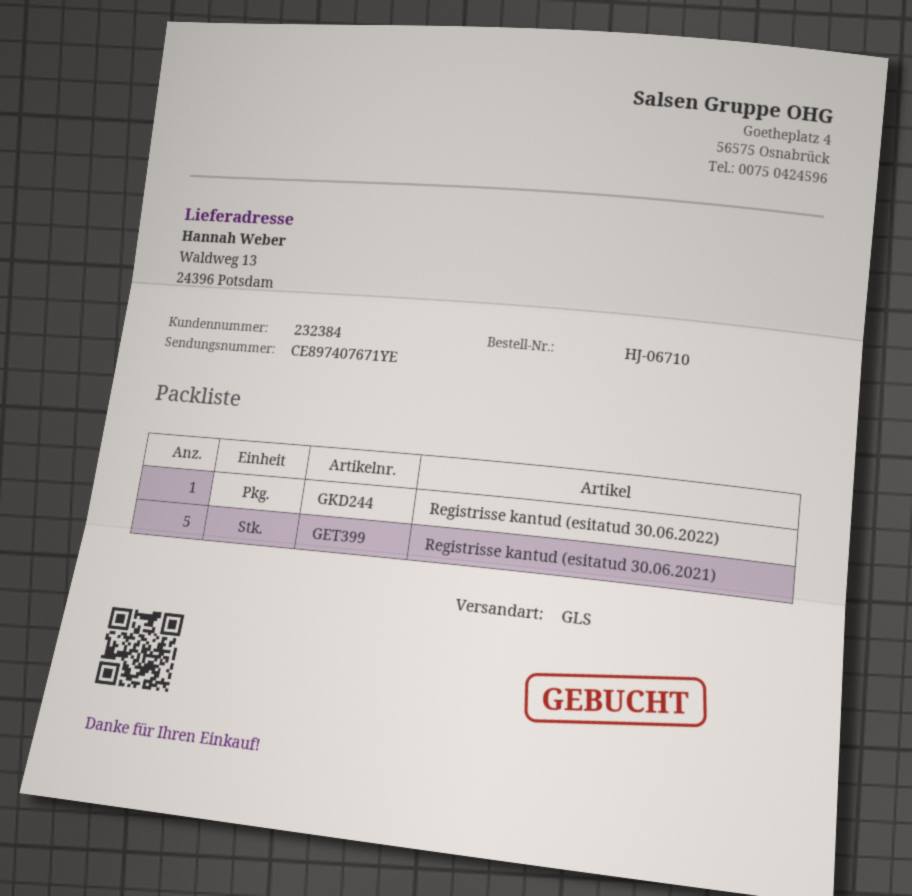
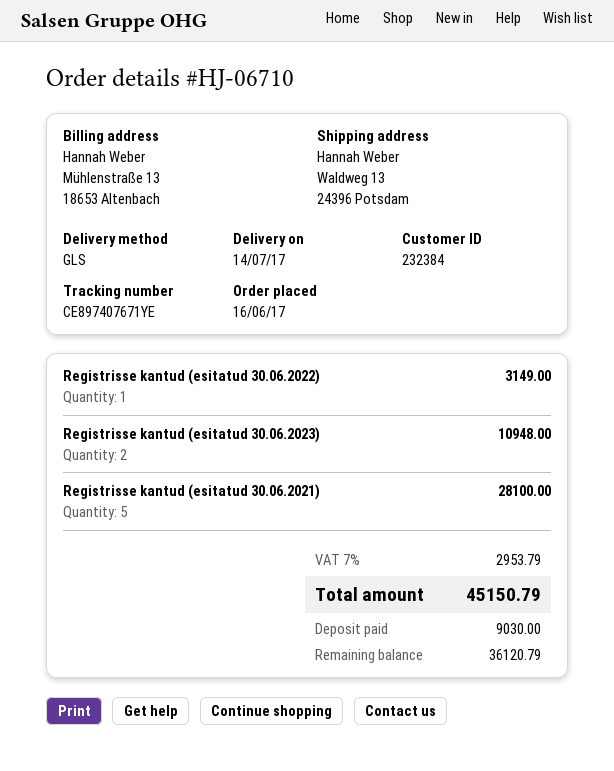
Registrisse kantud (esitatud 30.06.2023): none -> 2

